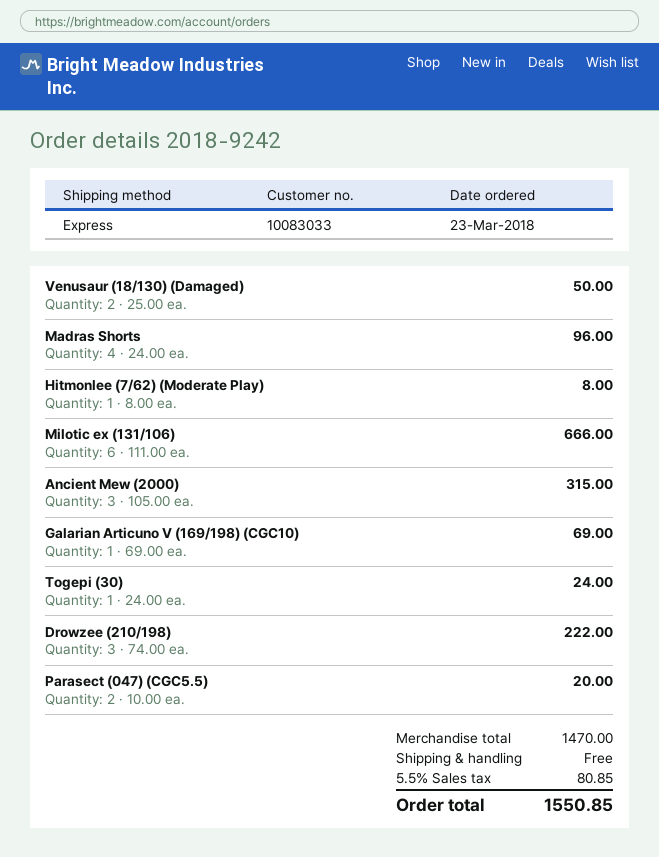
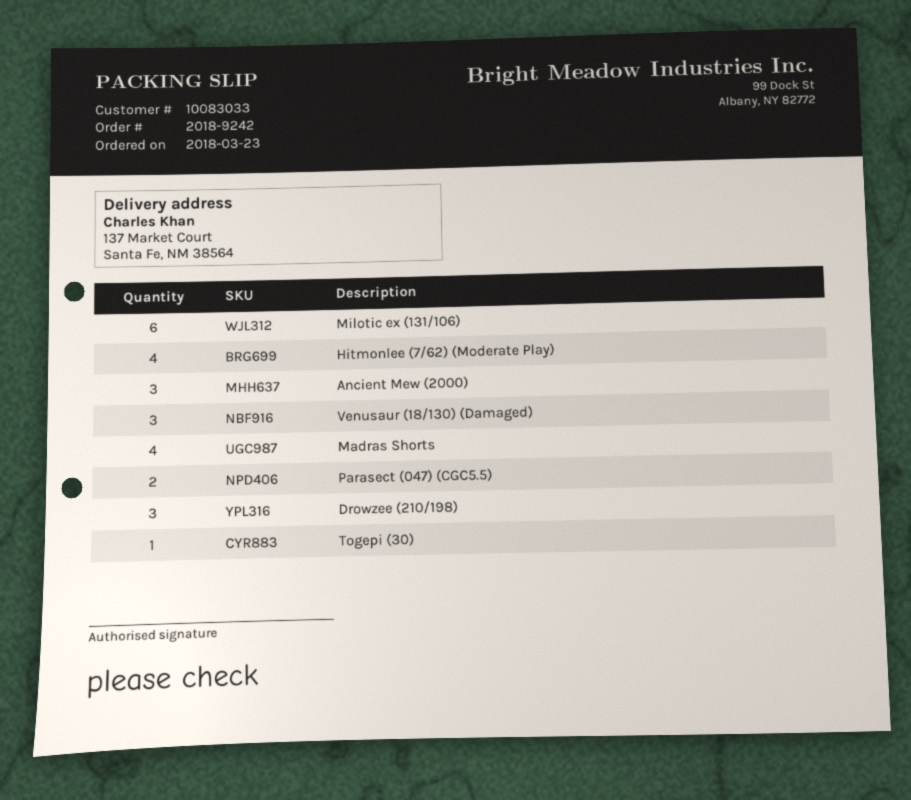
Venusaur (18/130) (Damaged): 2 -> 3
Hitmonlee (7/62) (Moderate Play): 1 -> 4
Galarian Articuno V (169/198) (CGC10): 1 -> none

